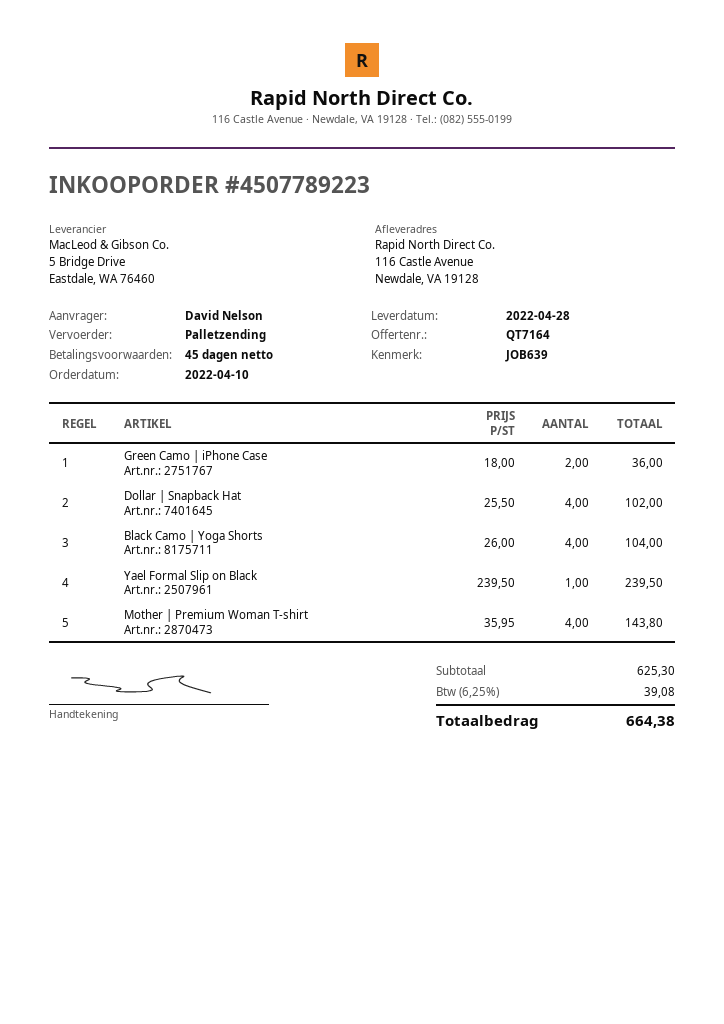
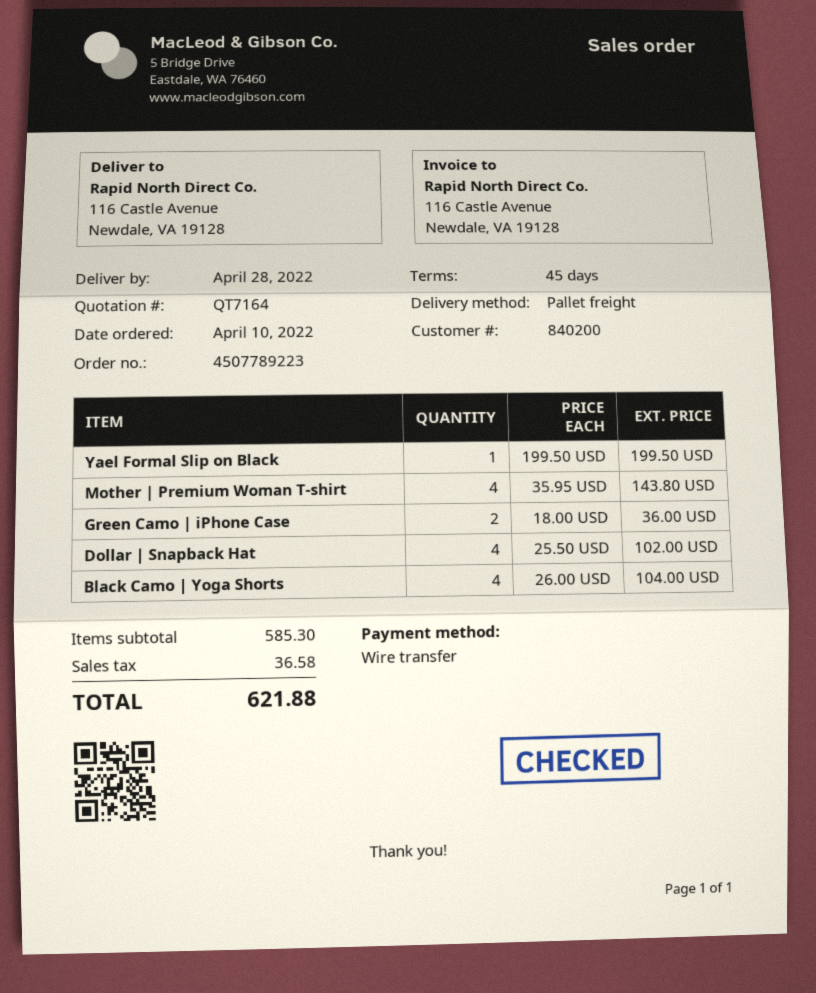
Yael Formal Slip on Black: 1 x 239.50 = 239.50 -> 1 x 199.50 = 199.50
subtotal: 625.30 -> 585.30
tax: 39.08 -> 36.58
total: 664.38 -> 621.88

